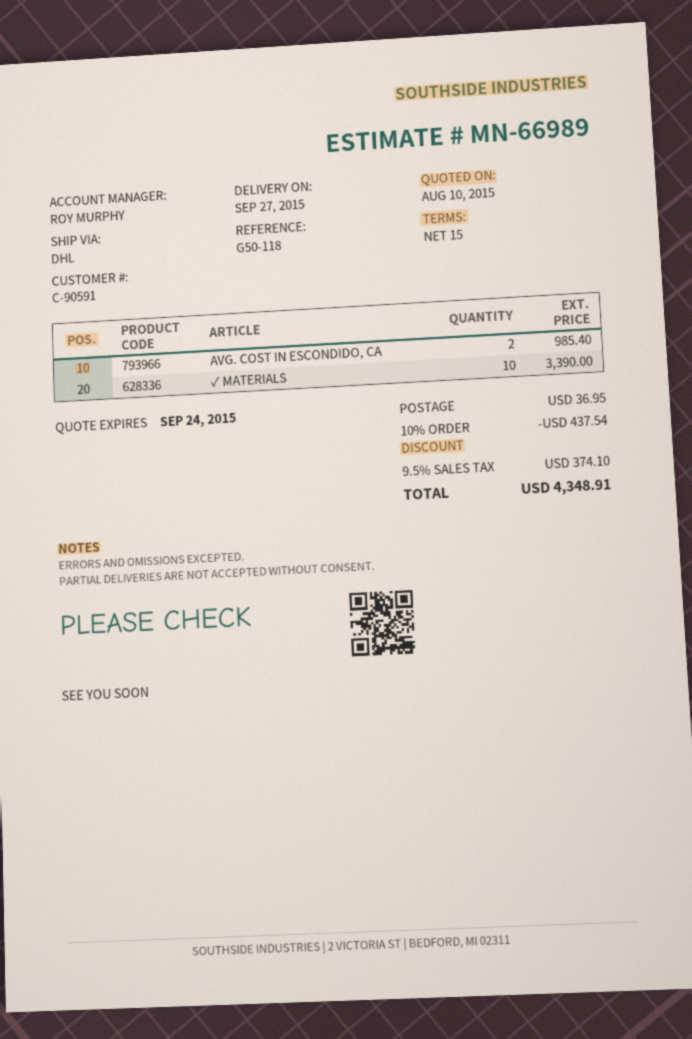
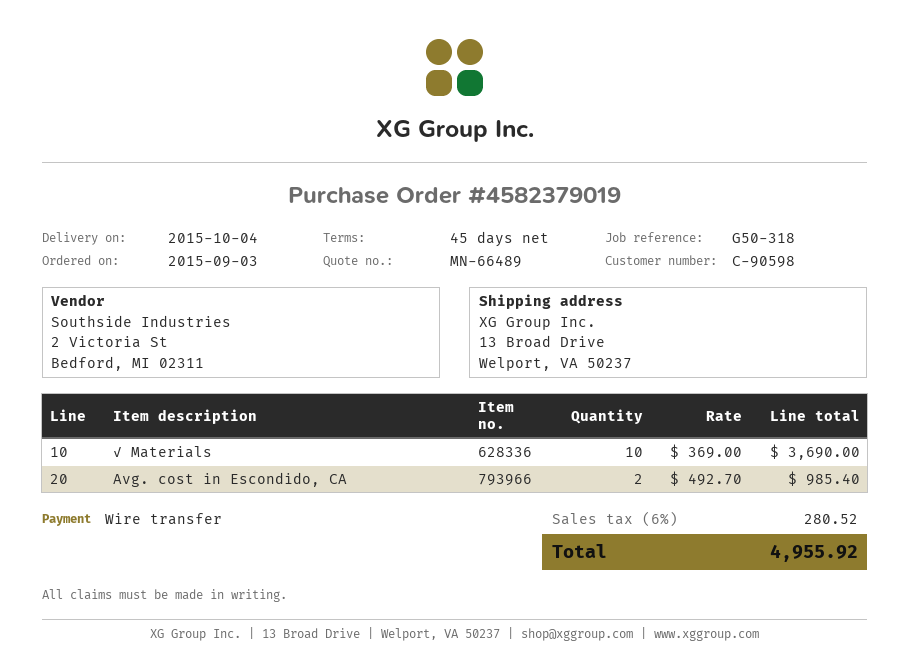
quote number: MN-66989 -> MN-66489
delivery date: 2015-09-27 -> 2015-10-04
payment terms: 15 days -> 45 days
customer number: C-90591 -> C-90598
reference: G50-118 -> G50-318
✓ MATERIALS: 10 for 3390.00 -> 10 for 3690.00
discount: 10% = 437.54 -> none
shipping: 36.95 -> none
tax: 9.5% = 374.10 -> 6% = 280.52
total: 4348.91 -> 4955.92

